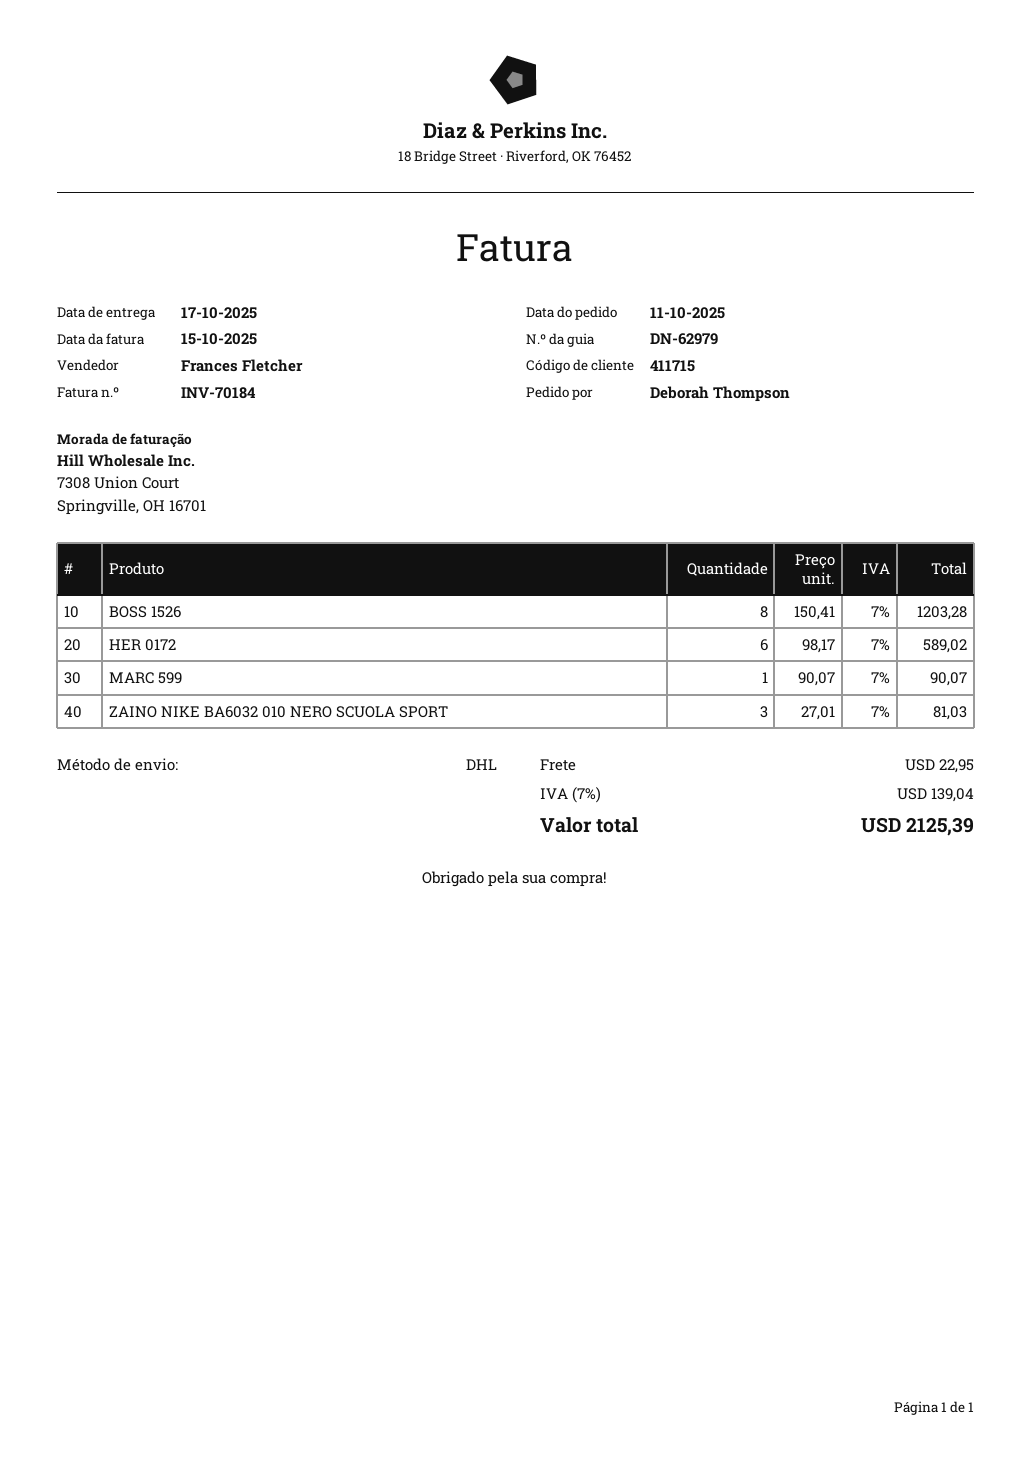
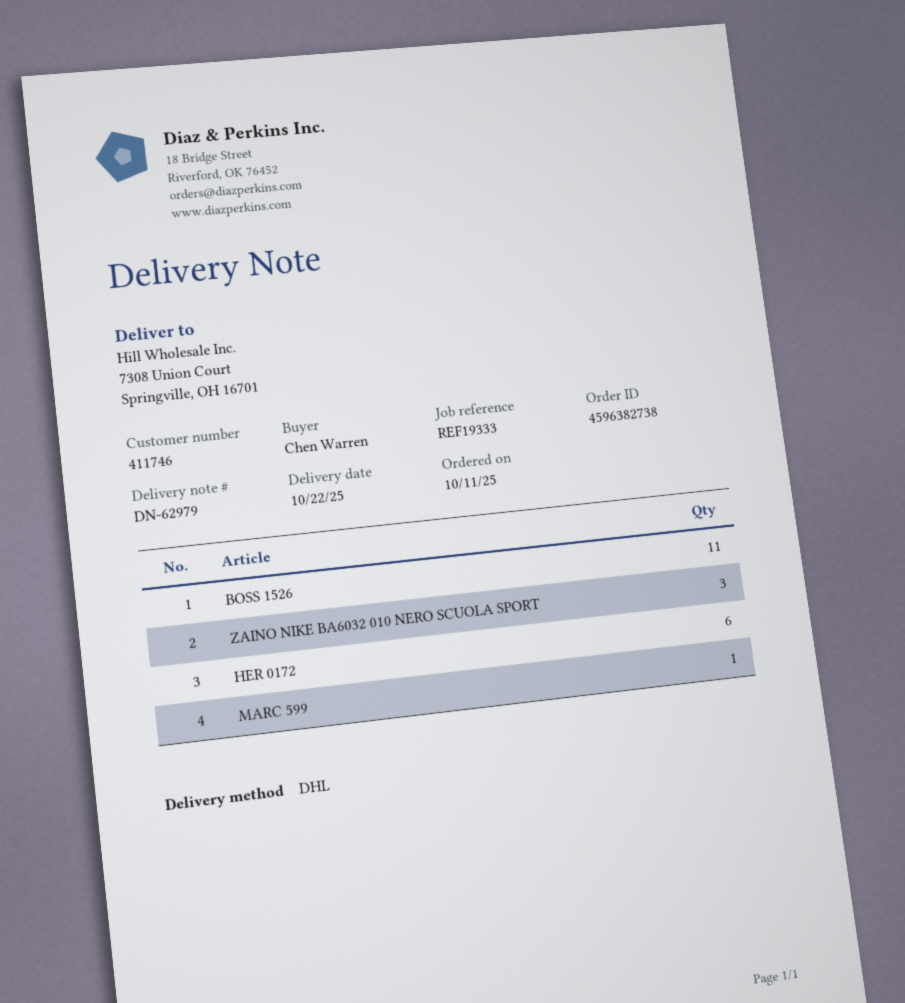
delivery date: 2025-10-17 -> 2025-10-22
customer number: 411715 -> 411746
ordered by: Deborah Thompson -> Chen Warren
BOSS 1526: 8 -> 11

